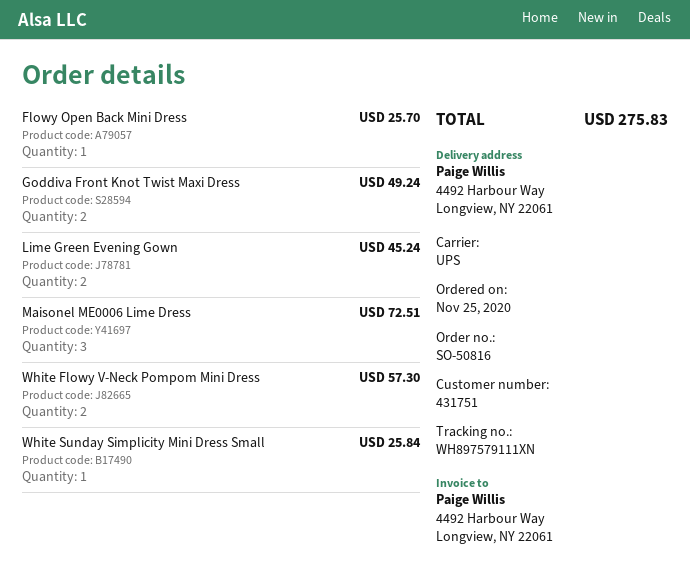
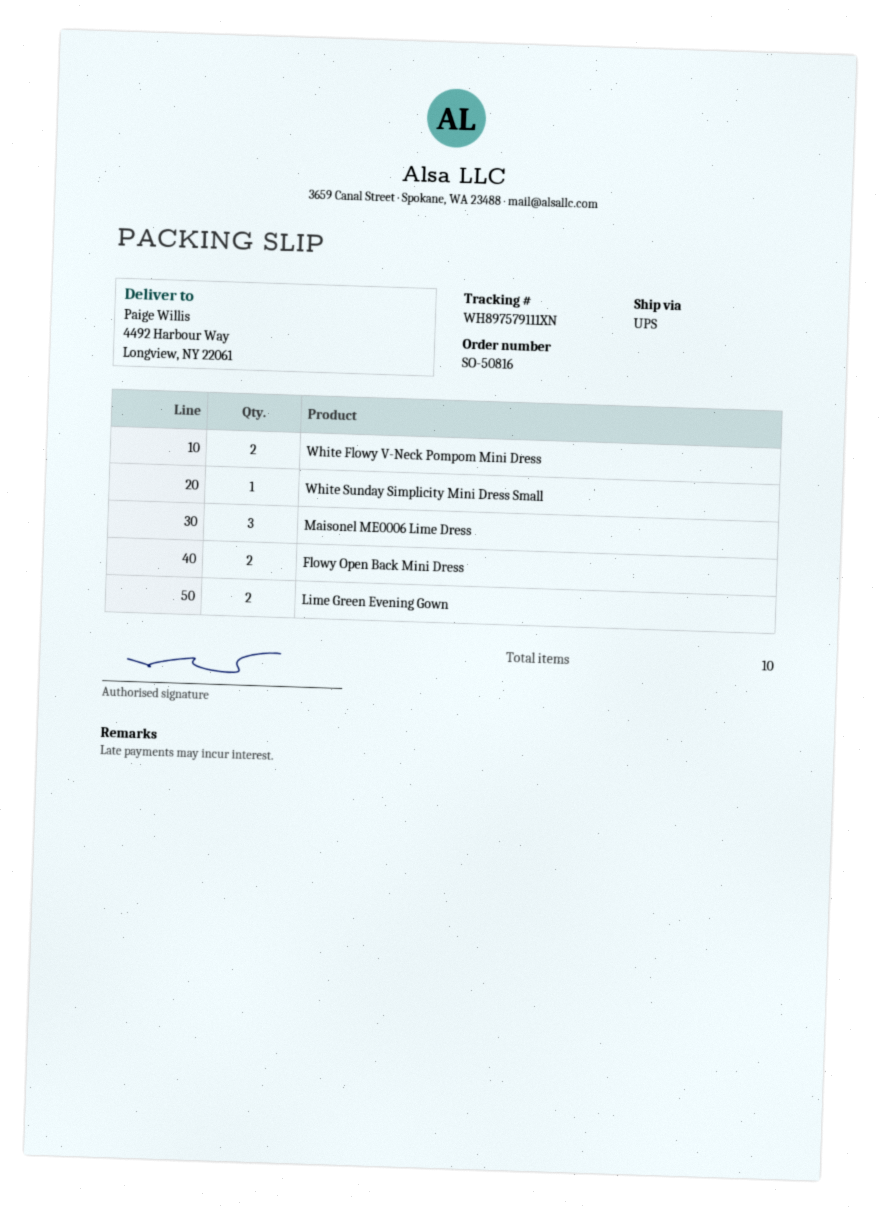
Flowy Open Back Mini Dress: 1 -> 2
Goddiva Front Knot Twist Maxi Dress: 2 -> none

